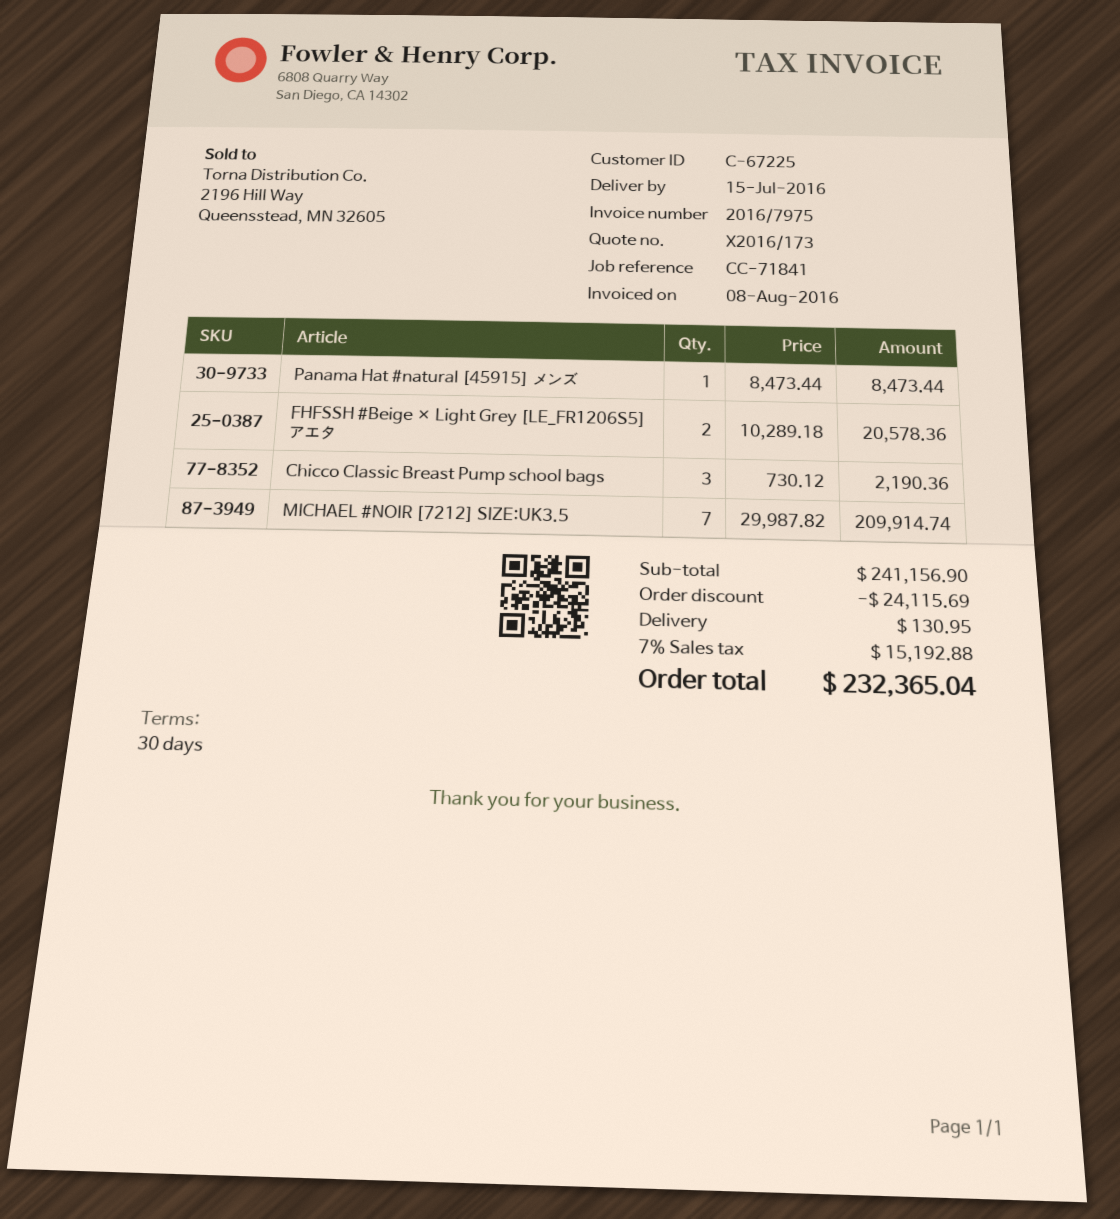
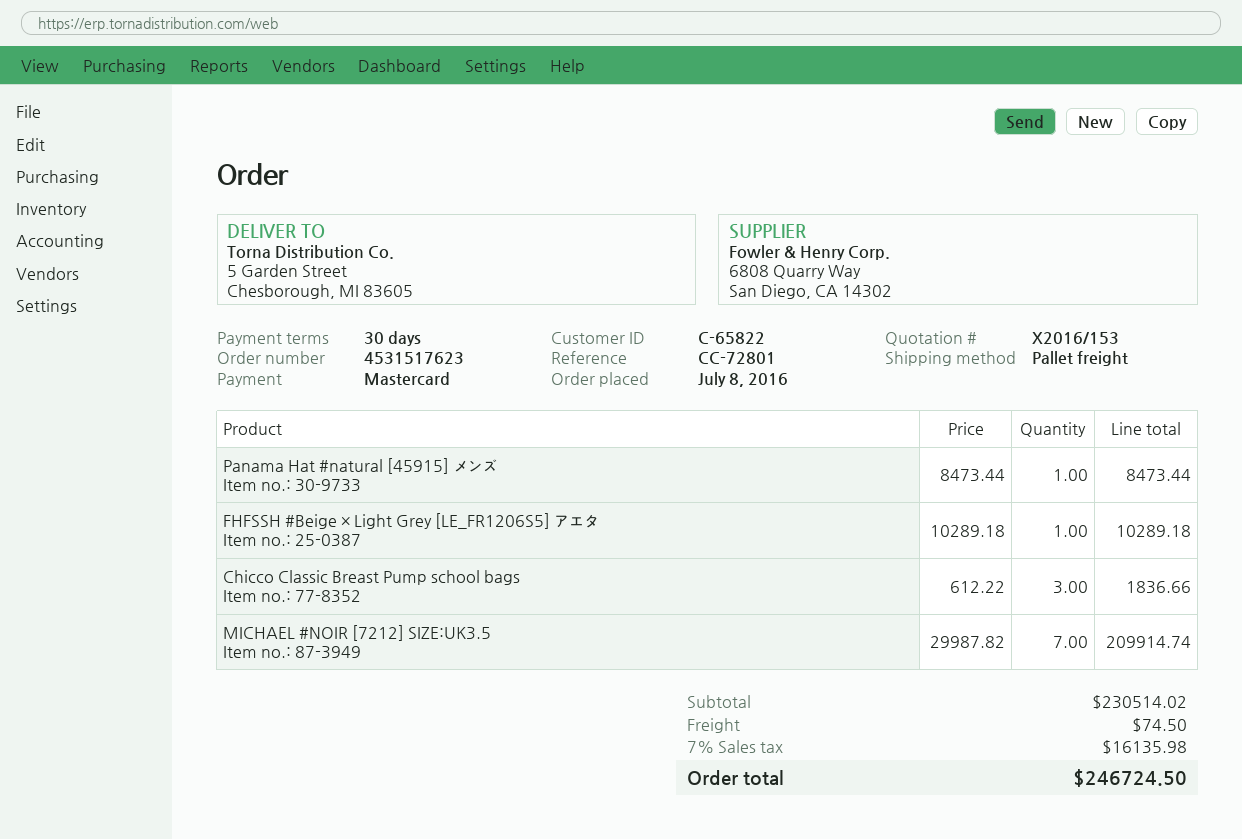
quote number: X2016/173 -> X2016/153
customer number: C-67225 -> C-65822
reference: CC-71841 -> CC-72801
FHFSSH #Beige × Light Grey [LE_FR1206S5] アエタ: 2 x 10289.18 = 20578.36 -> 1 x 10289.18 = 10289.18
Chicco Classic Breast Pump school bags: 3 x 730.12 = 2190.36 -> 3 x 612.22 = 1836.66
subtotal: 241156.90 -> 230514.02
discount: 24115.69 -> none
shipping: 130.95 -> 74.50
tax: 7% = 15192.88 -> 7% = 16135.98
total: 232365.04 -> 246724.50

